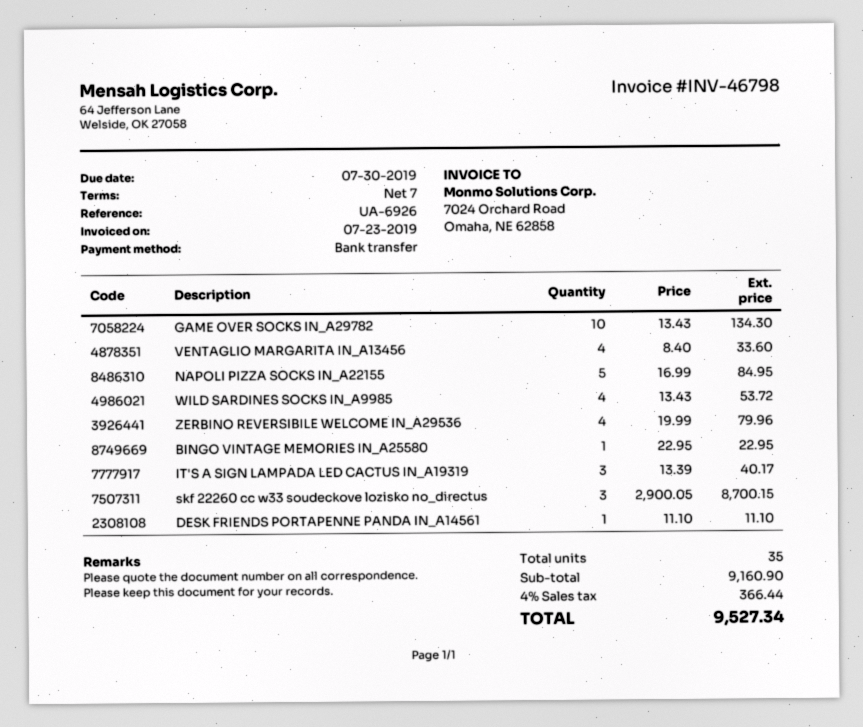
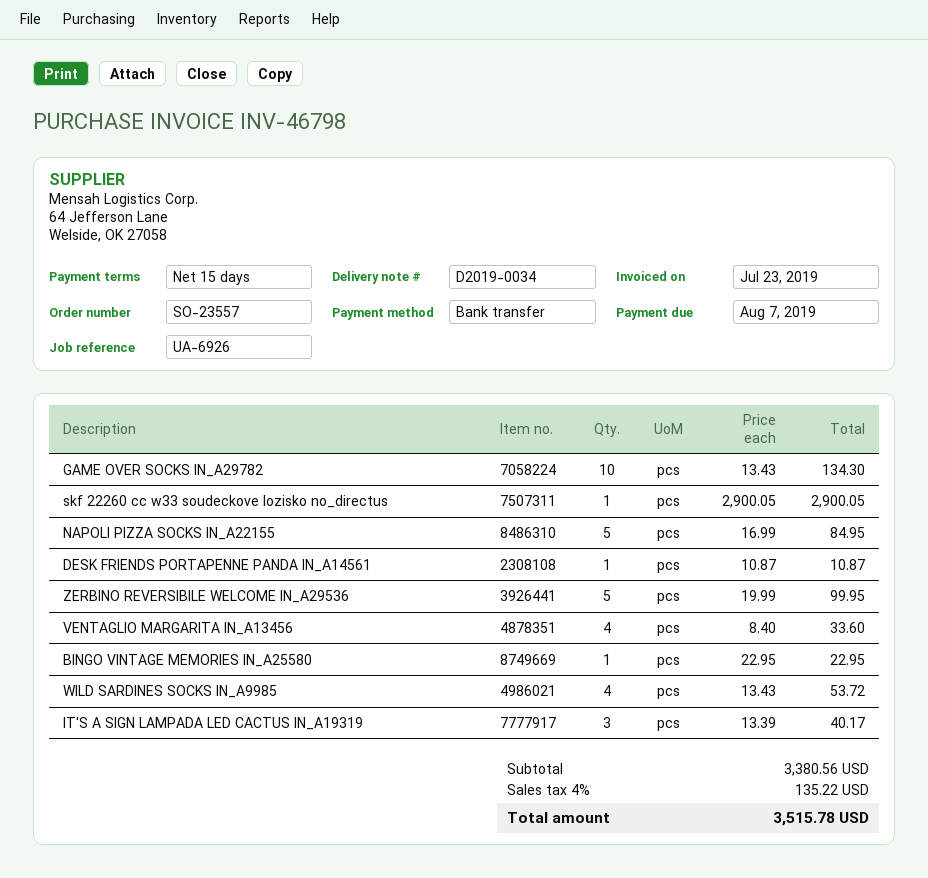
payment terms: 7 days -> 15 days
due date: 2019-07-30 -> 2019-08-07
ZERBINO REVERSIBILE WELCOME IN_A29536: 4 x 19.99 = 79.96 -> 5 x 19.99 = 99.95
skf 22260 cc w33 soudeckove lozisko no_directus: 3 x 2900.05 = 8700.15 -> 1 x 2900.05 = 2900.05
DESK FRIENDS PORTAPENNE PANDA IN_A14561: 1 x 11.10 = 11.10 -> 1 x 10.87 = 10.87
subtotal: 9160.90 -> 3380.56
tax: 4% = 366.44 -> 4% = 135.22
total: 9527.34 -> 3515.78

